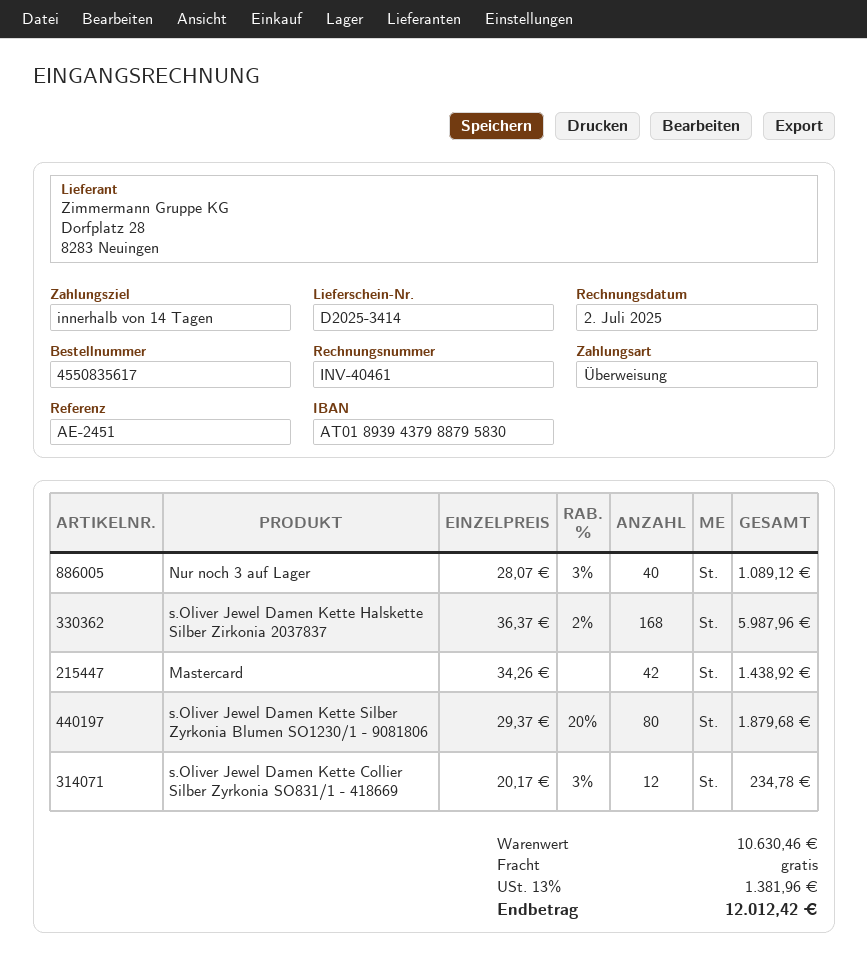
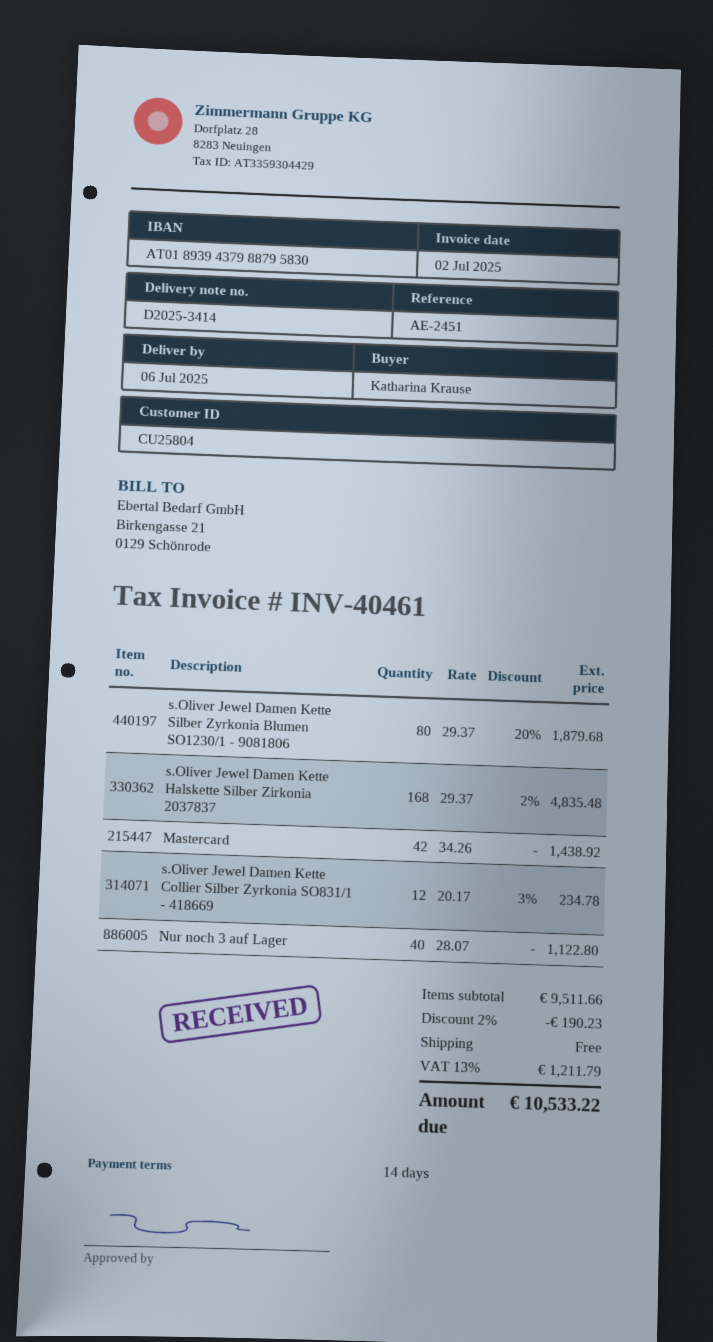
Nur noch 3 auf Lager: 40 x 28.07 - 3% = 1089.12 -> 40 x 28.07 = 1122.80
s.Oliver Jewel Damen Kette Halskette Silber Zirkonia 2037837: 168 x 36.37 - 2% = 5987.96 -> 168 x 29.37 - 2% = 4835.48
subtotal: 10630.46 -> 9511.66
discount: none -> 2% = 190.23
tax: 13% = 1381.96 -> 13% = 1211.79
total: 12012.42 -> 10533.22

